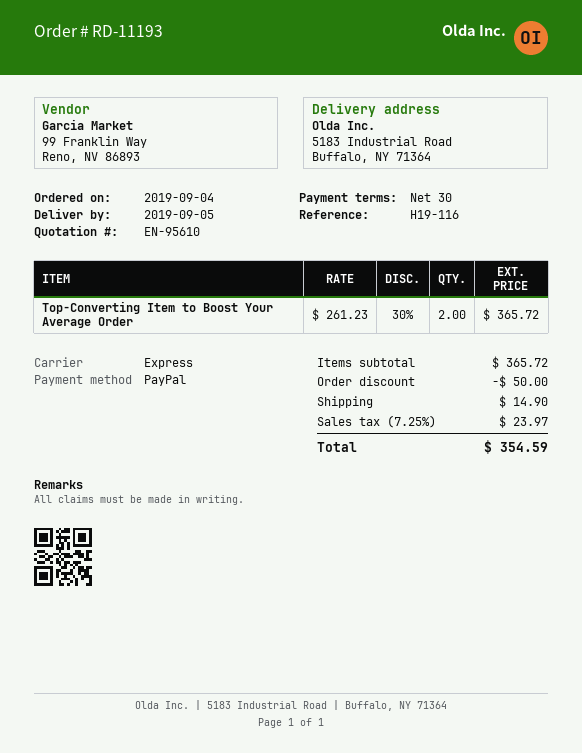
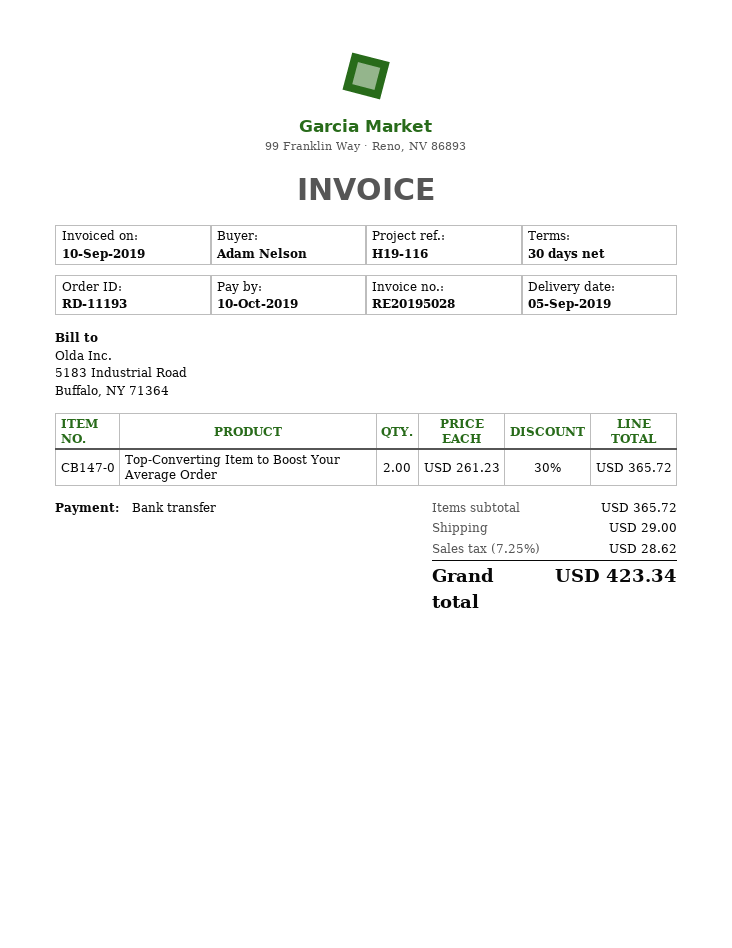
payment method: PayPal -> bank transfer
discount: 50.00 -> none
shipping: 14.90 -> 29.00
tax: 7.25% = 23.97 -> 7.25% = 28.62
total: 354.59 -> 423.34

